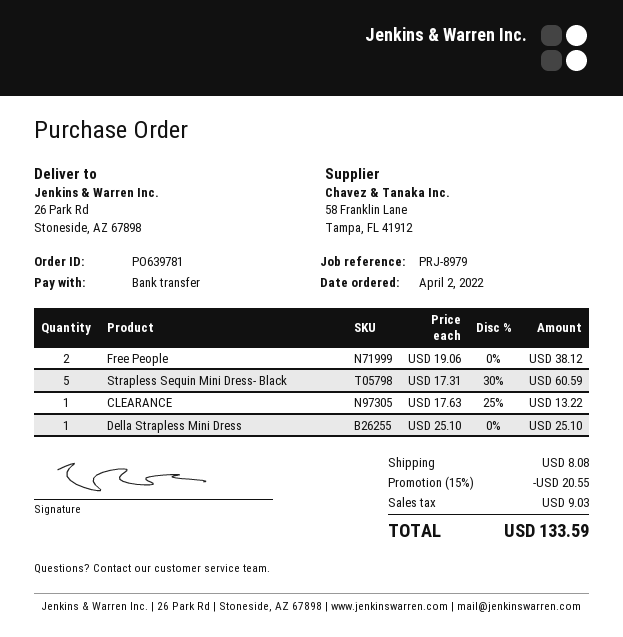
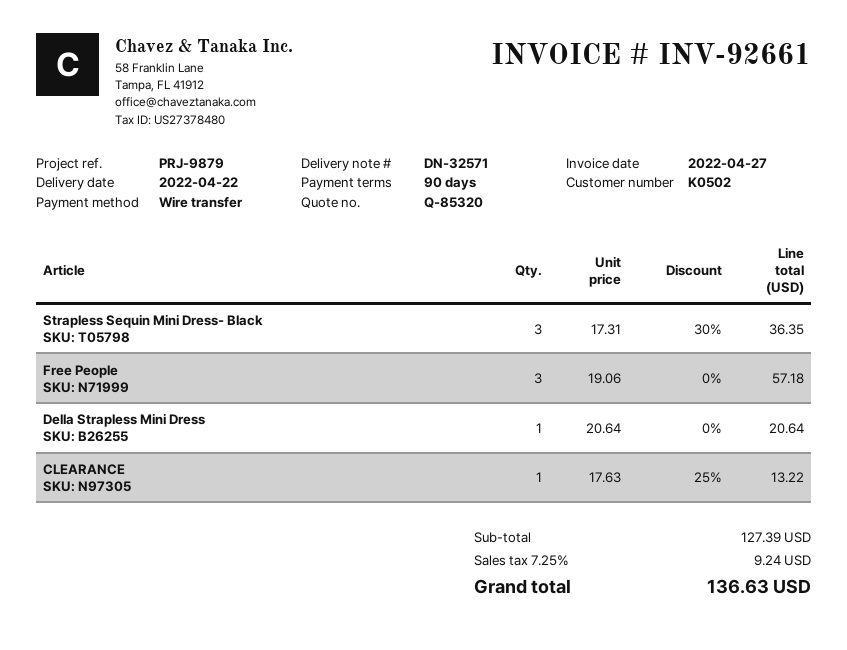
reference: PRJ-8979 -> PRJ-9879
Free People: 2 x 19.06 = 38.12 -> 3 x 19.06 = 57.18
Strapless Sequin Mini Dress- Black: 5 x 17.31 - 30% = 60.59 -> 3 x 17.31 - 30% = 36.35
Della Strapless Mini Dress: 1 x 25.10 = 25.10 -> 1 x 20.64 = 20.64
discount: 15% = 20.55 -> none
shipping: 8.08 -> none
tax: 9.03 -> 9.24
total: 133.59 -> 136.63

